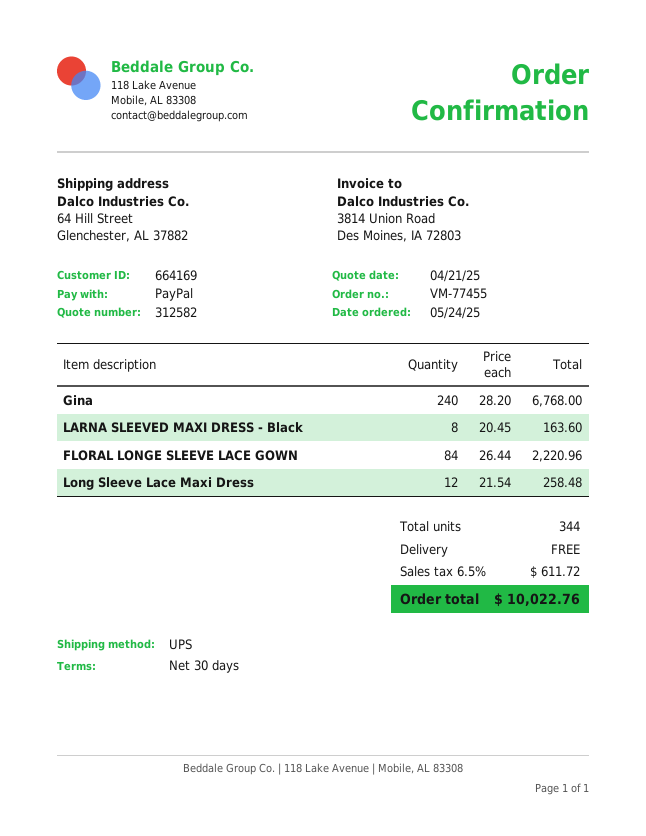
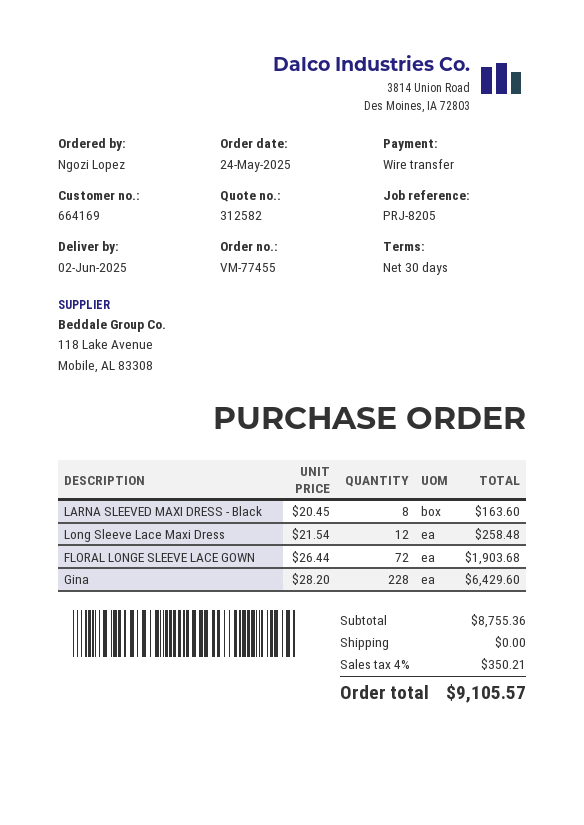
payment method: PayPal -> bank transfer
Gina: 240 x 28.20 = 6768.00 -> 228 x 28.20 = 6429.60
FLORAL LONGE SLEEVE LACE GOWN: 84 x 26.44 = 2220.96 -> 72 x 26.44 = 1903.68
tax: 6.5% = 611.72 -> 4% = 350.21
total: 10022.76 -> 9105.57

